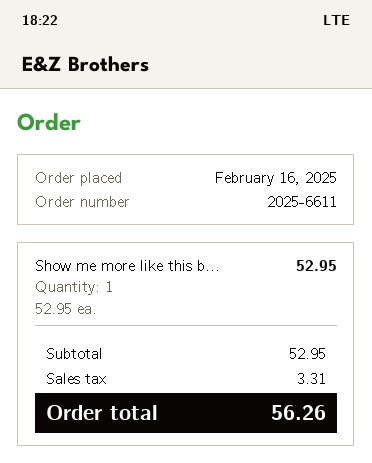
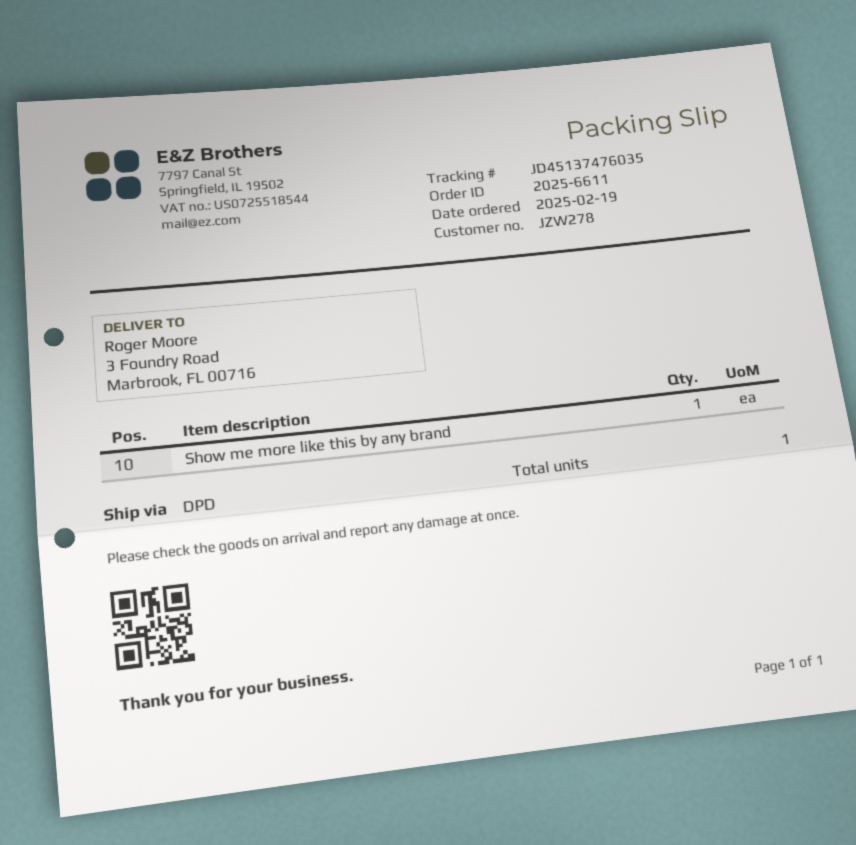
order date: 2025-02-16 -> 2025-02-19

